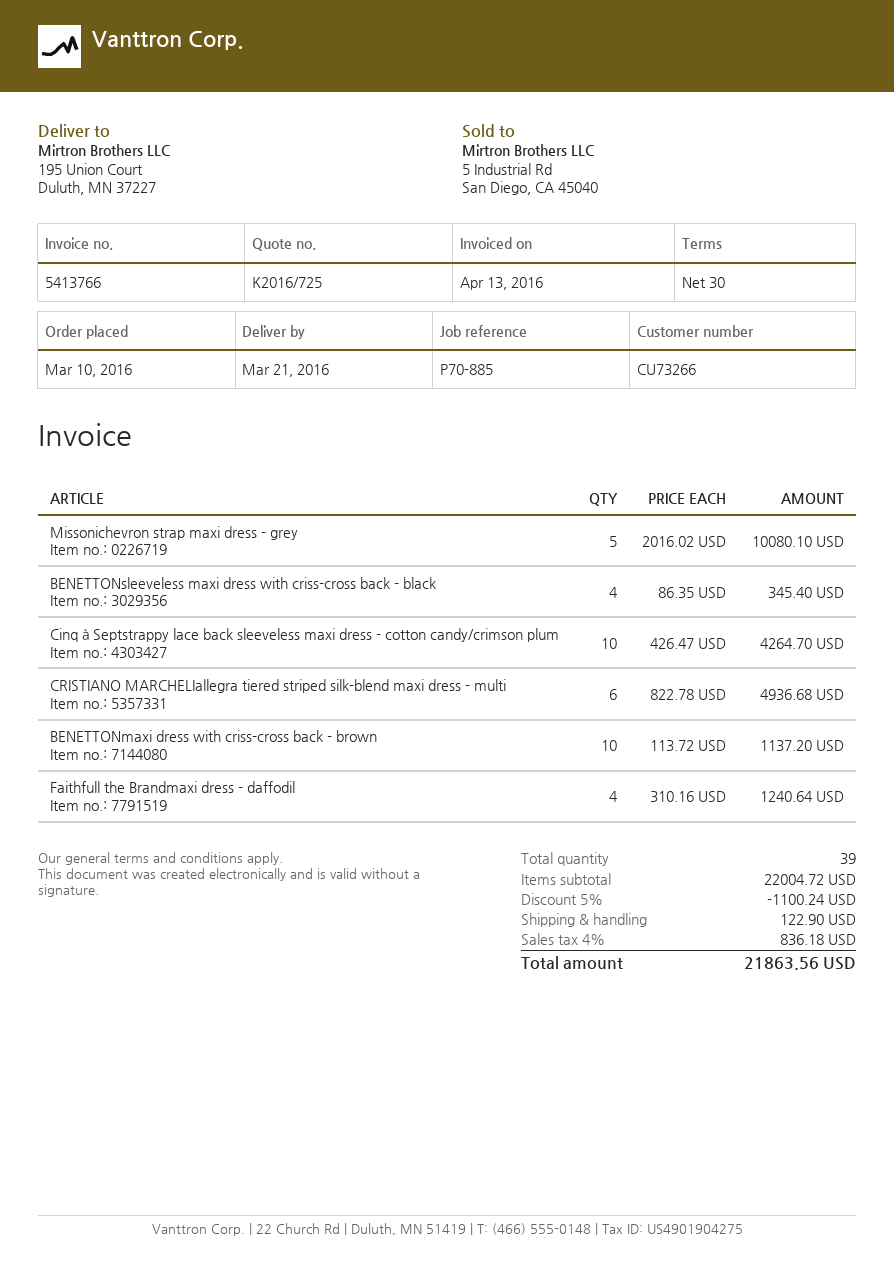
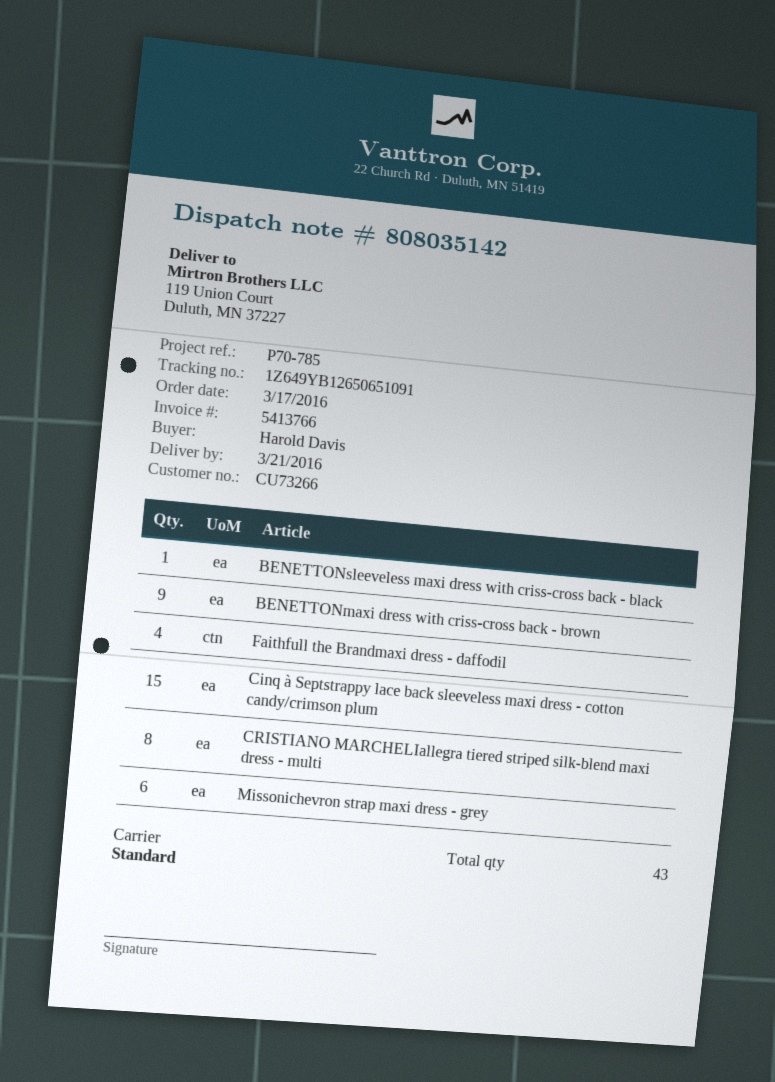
order date: 2016-03-10 -> 2016-03-17
reference: P70-885 -> P70-785
ship to: 195 Union Court, Duluth, MN 37227 -> 119 Union Court, Duluth, MN 37227
Missonichevron strap maxi dress - grey: 5 -> 6
BENETTONsleeveless maxi dress with criss-cross back - black: 4 -> 1
Cinq à Septstrappy lace back sleeveless maxi dress - cotton candy/crimson plum: 10 -> 15
CRISTIANO MARCHELIallegra tiered striped silk-blend maxi dress - multi: 6 -> 8
BENETTONmaxi dress with criss-cross back - brown: 10 -> 9
total quantity: 39 -> 43

